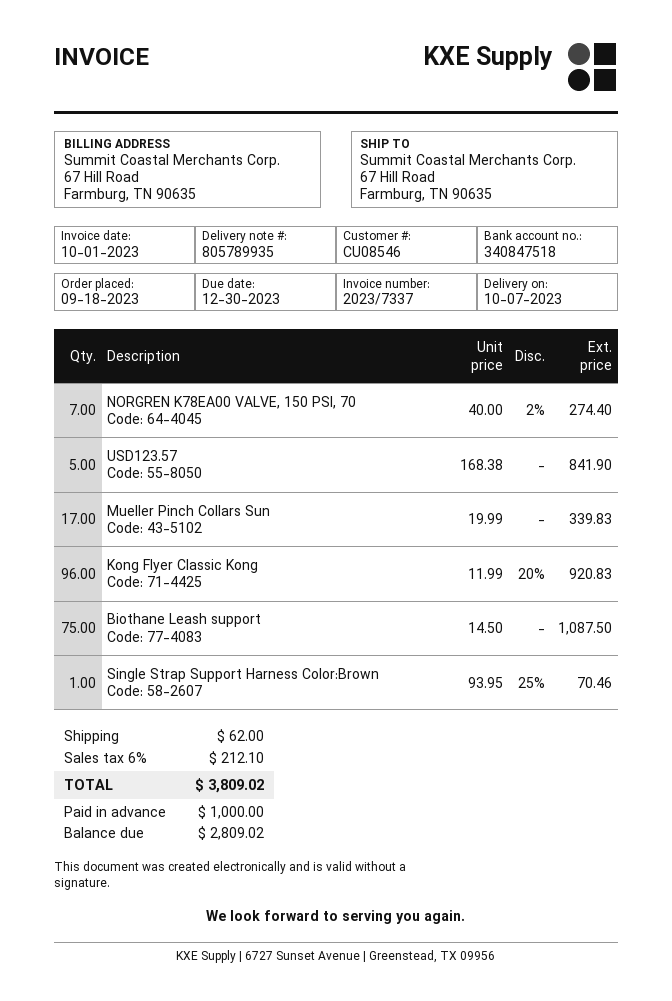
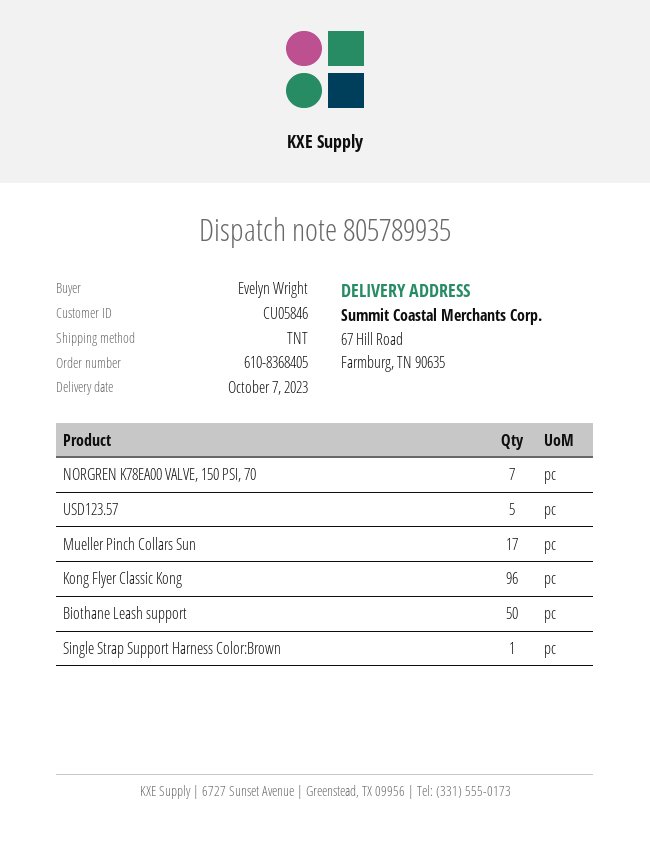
customer number: CU08546 -> CU05846
Biothane Leash support: 75 -> 50

